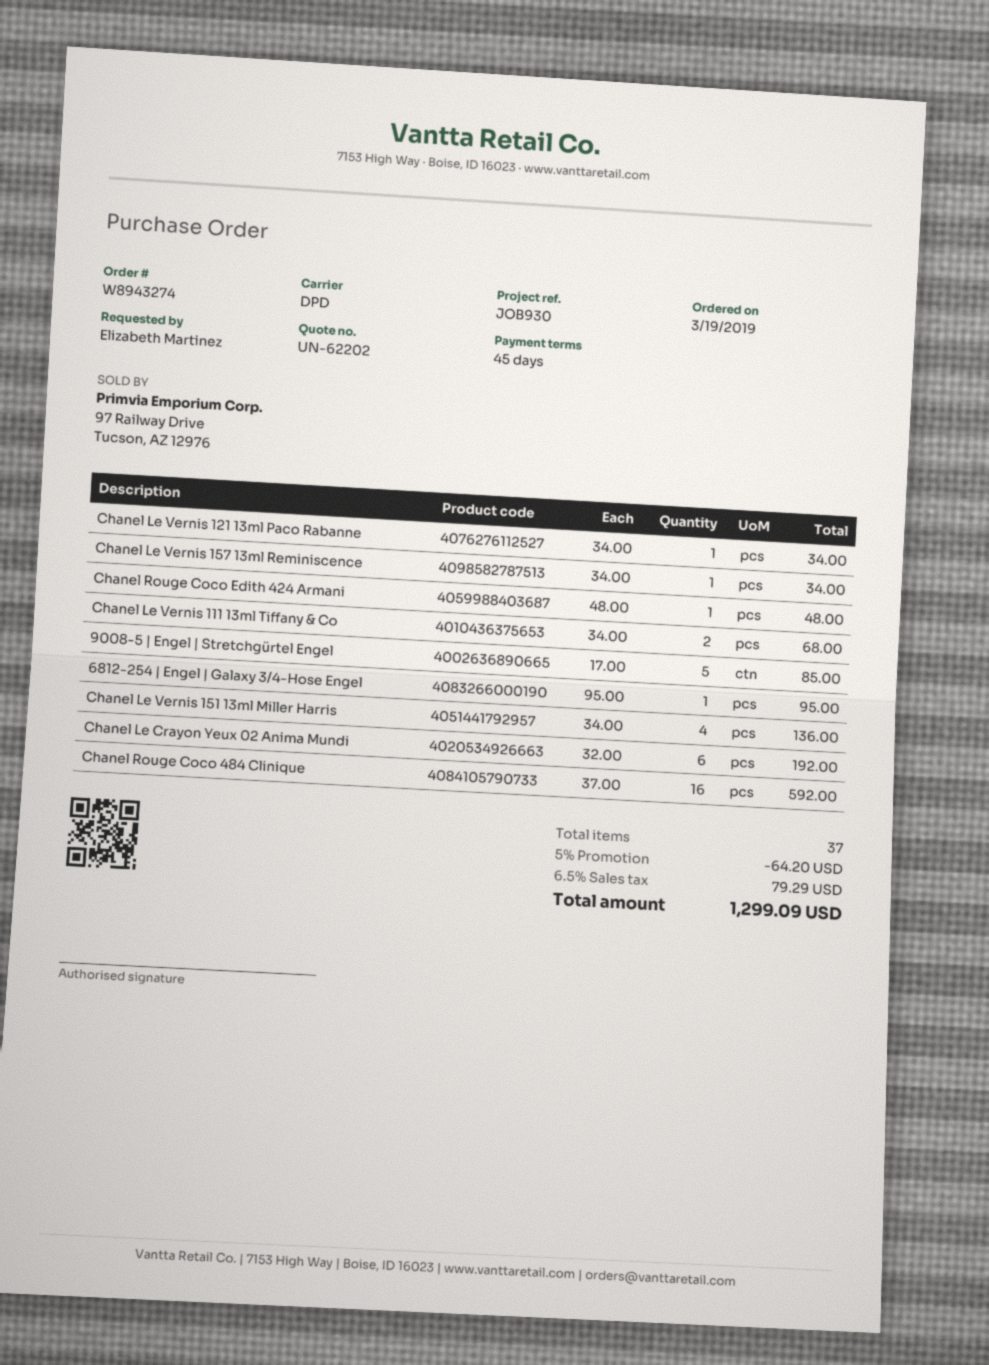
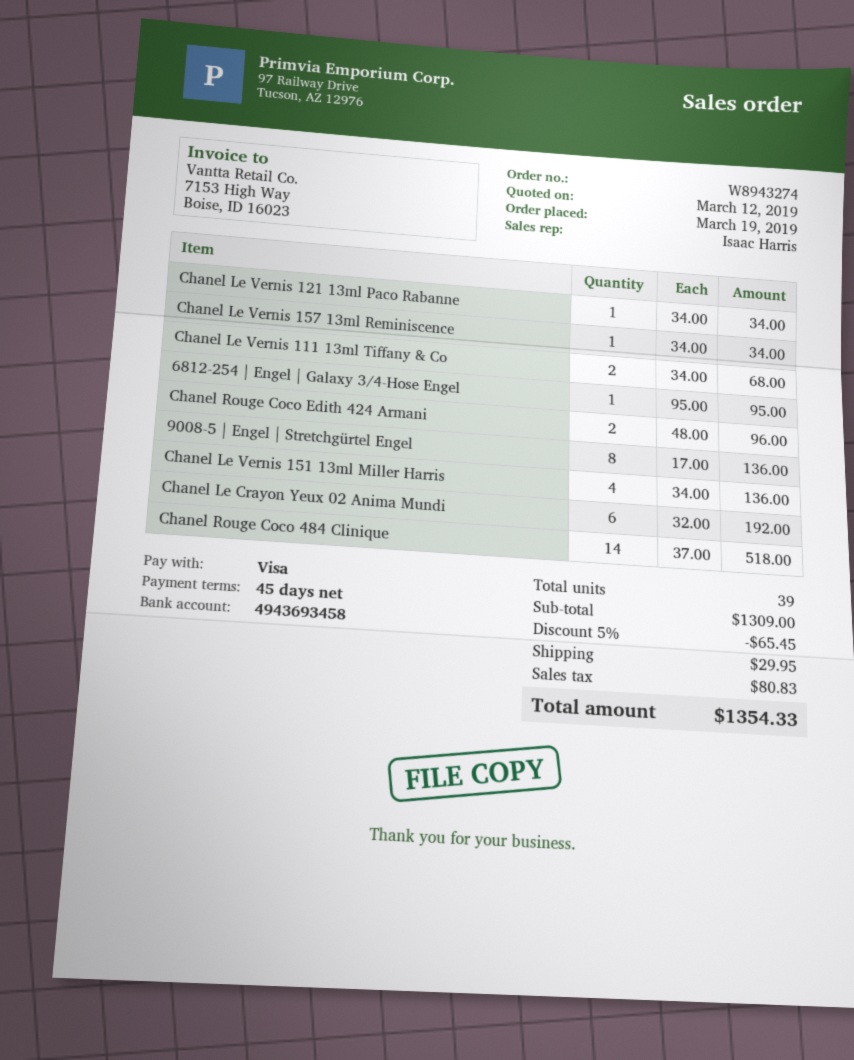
Chanel Rouge Coco Edith 424 Armani: 1 x 48.00 = 48.00 -> 2 x 48.00 = 96.00
9008-5 | Engel | Stretchgürtel Engel: 5 x 17.00 = 85.00 -> 8 x 17.00 = 136.00
Chanel Rouge Coco 484 Clinique: 16 x 37.00 = 592.00 -> 14 x 37.00 = 518.00
total quantity: 37 -> 39
discount: 5% = 64.20 -> 5% = 65.45
shipping: none -> 29.95
tax: 79.29 -> 80.83
total: 1299.09 -> 1354.33

